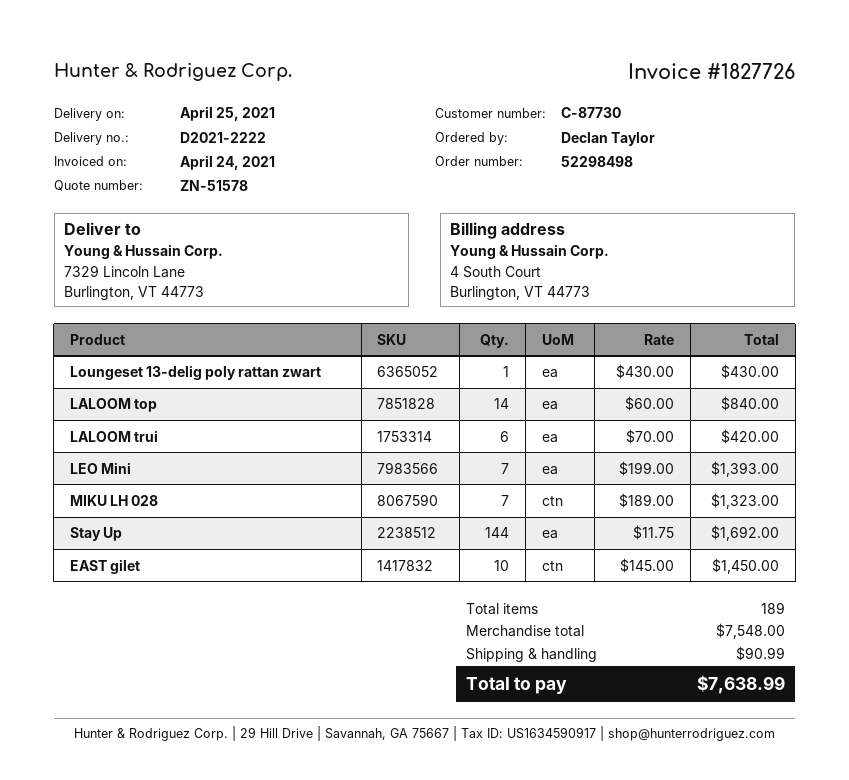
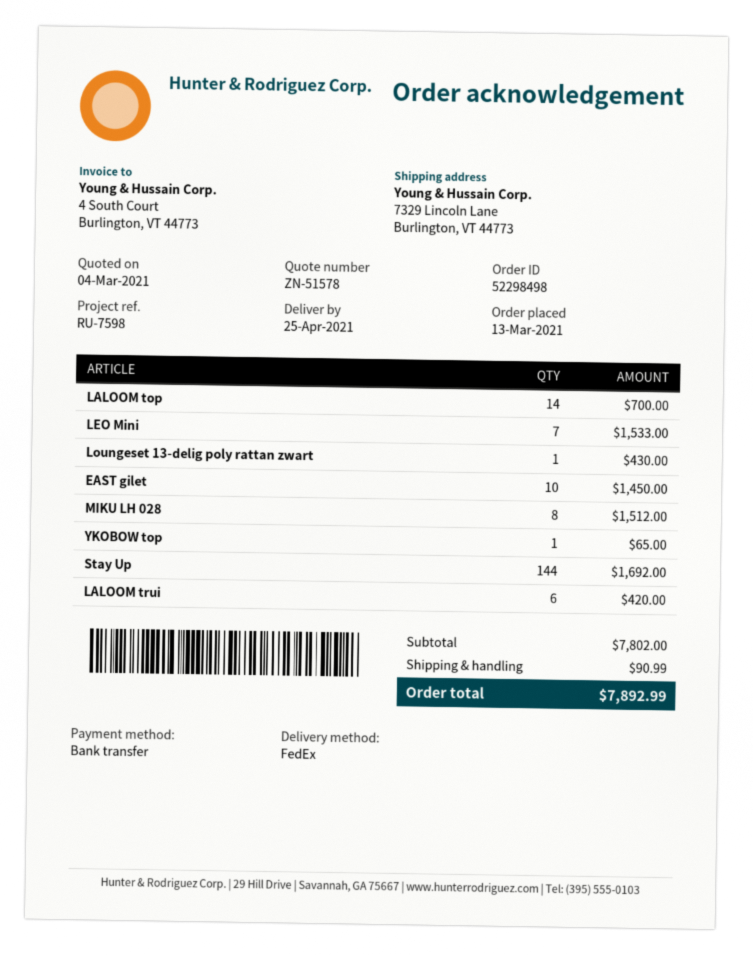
LALOOM top: 14 for 840.00 -> 14 for 700.00
LEO Mini: 7 for 1393.00 -> 7 for 1533.00
MIKU LH 028: 7 for 1323.00 -> 8 for 1512.00
YKOBOW top: none -> 1 for 65.00
subtotal: 7548.00 -> 7802.00
total: 7638.99 -> 7892.99

